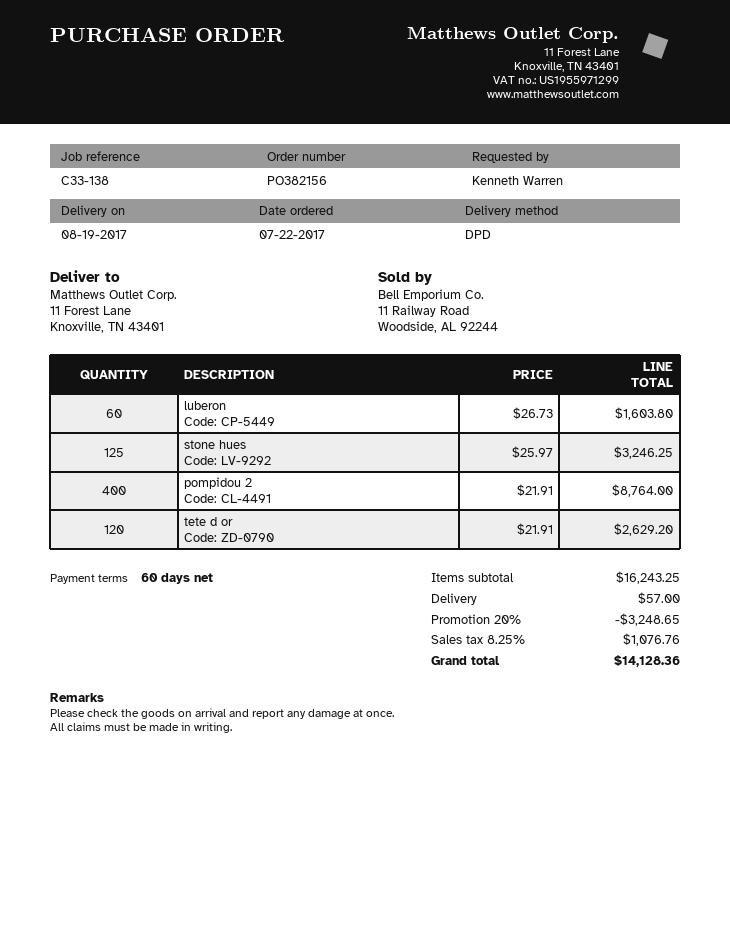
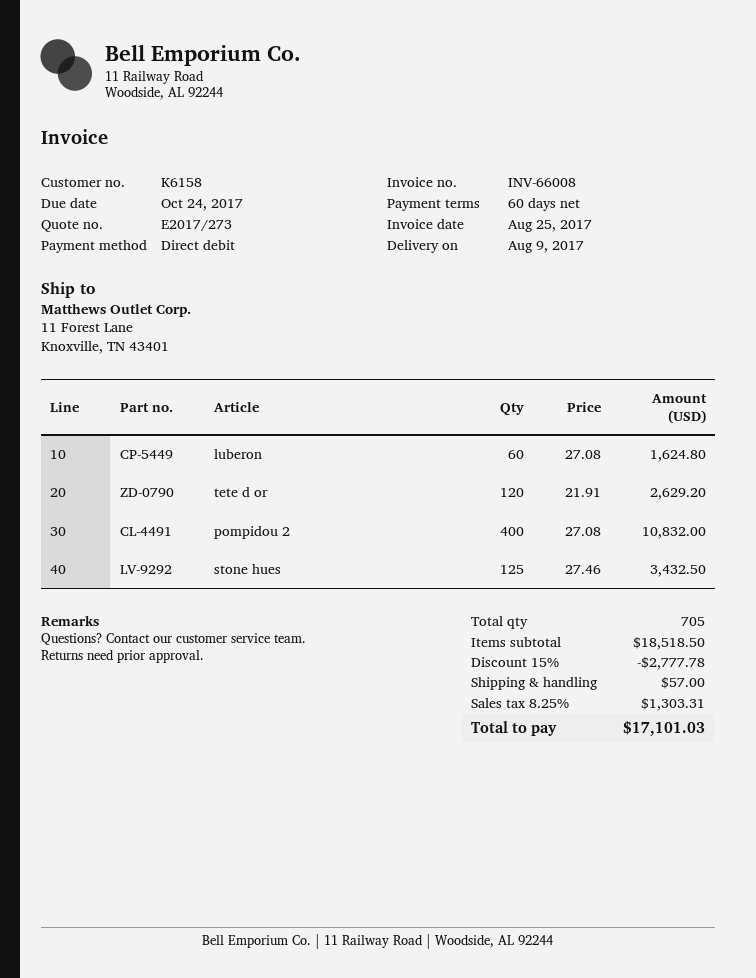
delivery date: 2017-08-19 -> 2017-08-09
luberon: 60 x 26.73 = 1603.80 -> 60 x 27.08 = 1624.80
stone hues: 125 x 25.97 = 3246.25 -> 125 x 27.46 = 3432.50
pompidou 2: 400 x 21.91 = 8764.00 -> 400 x 27.08 = 10832.00
subtotal: 16243.25 -> 18518.50
discount: 20% = 3248.65 -> 15% = 2777.78
tax: 8.25% = 1076.76 -> 8.25% = 1303.31
total: 14128.36 -> 17101.03

